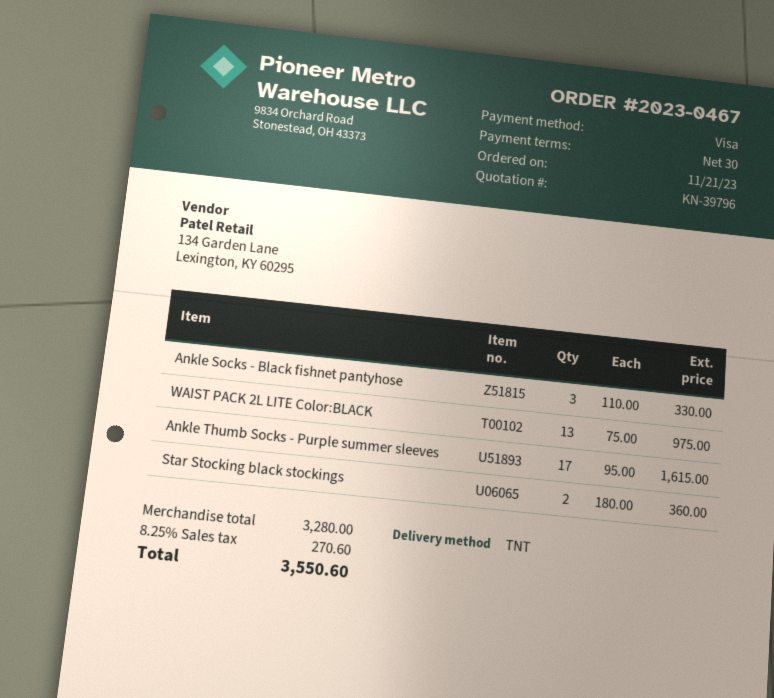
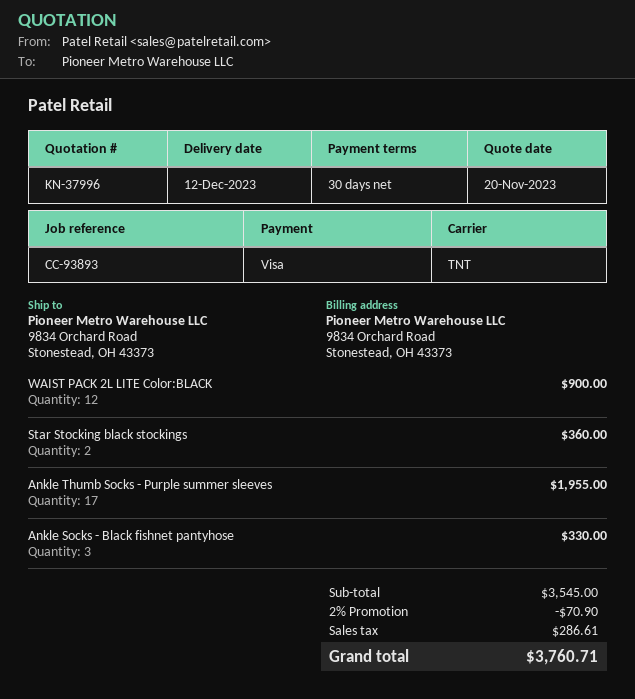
quote number: KN-39796 -> KN-37996
WAIST PACK 2L LITE Color:BLACK: 13 for 975.00 -> 12 for 900.00
Ankle Thumb Socks - Purple summer sleeves: 17 for 1615.00 -> 17 for 1955.00
subtotal: 3280.00 -> 3545.00
discount: none -> 2% = 70.90
tax: 270.60 -> 286.61
total: 3550.60 -> 3760.71

